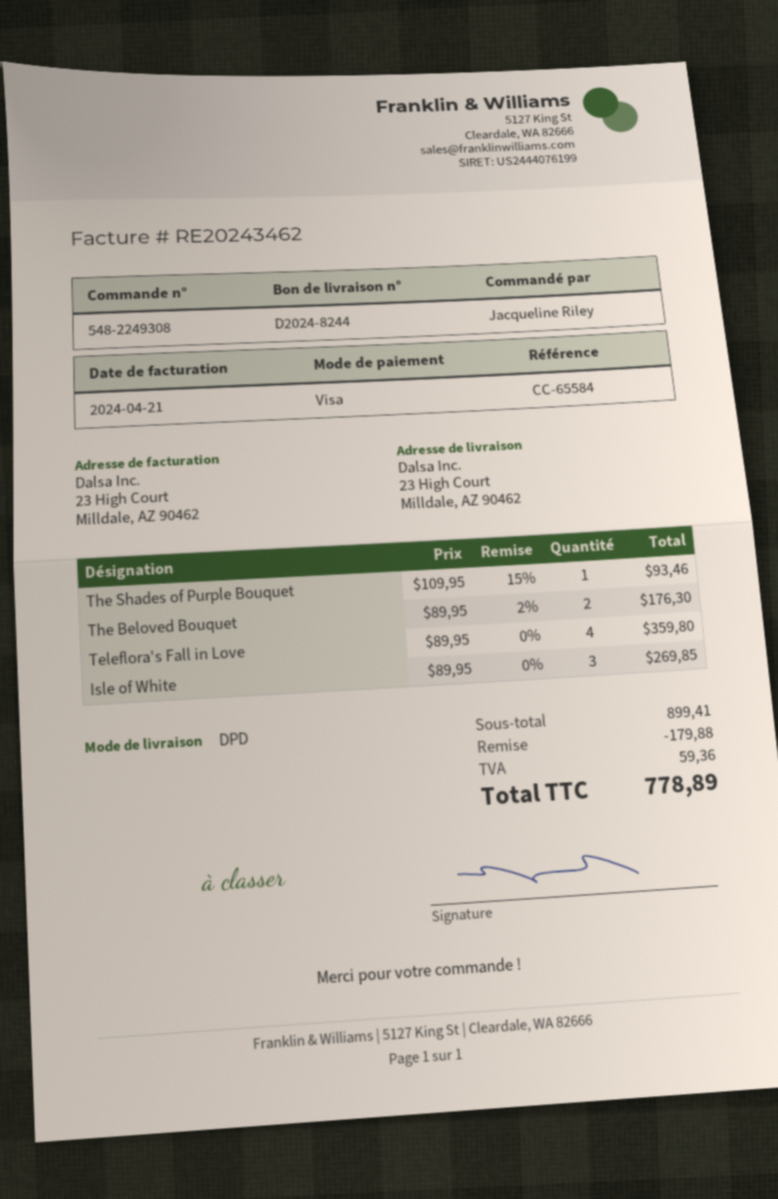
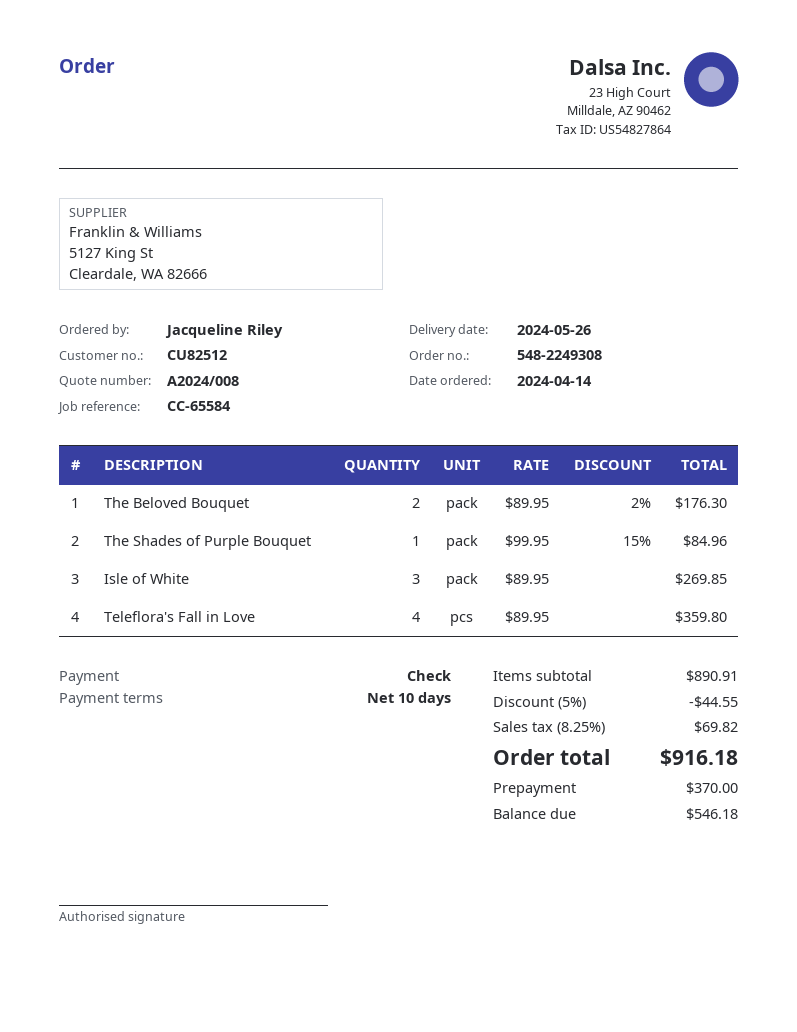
payment method: Visa -> cheque
The Shades of Purple Bouquet: 1 x 109.95 - 15% = 93.46 -> 1 x 99.95 - 15% = 84.96
subtotal: 899.41 -> 890.91
discount: 179.88 -> 44.55
tax: 59.36 -> 69.82
total: 778.89 -> 916.18

